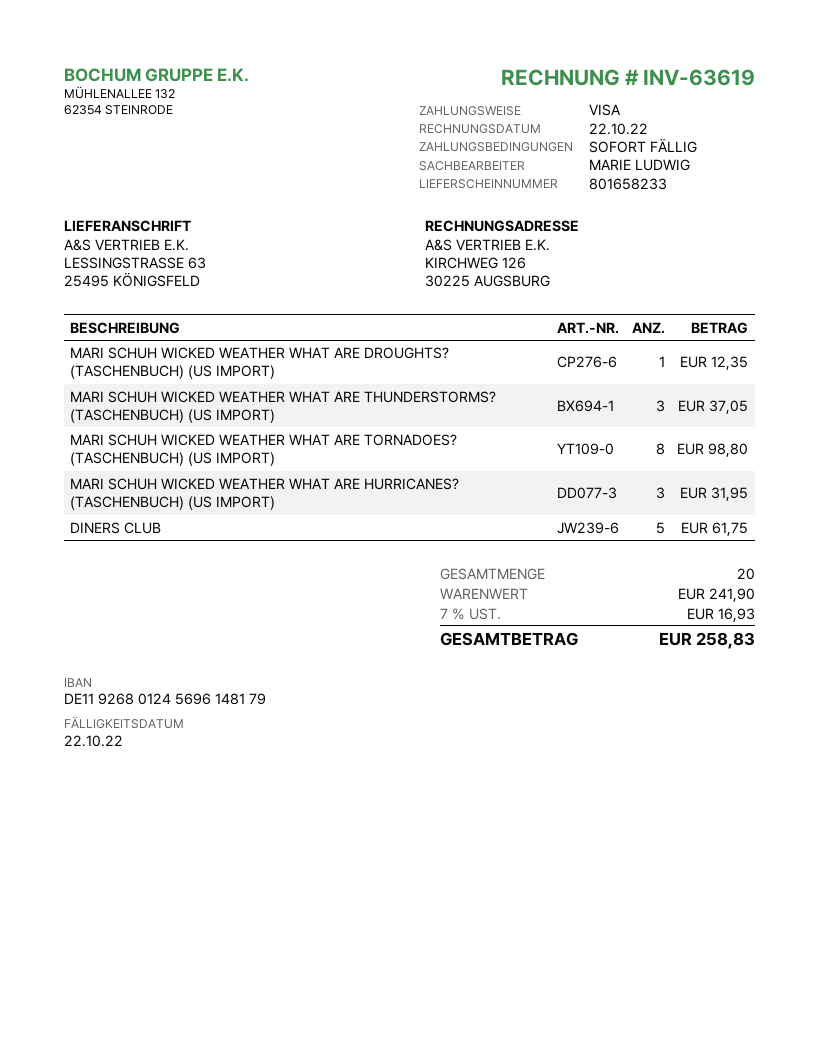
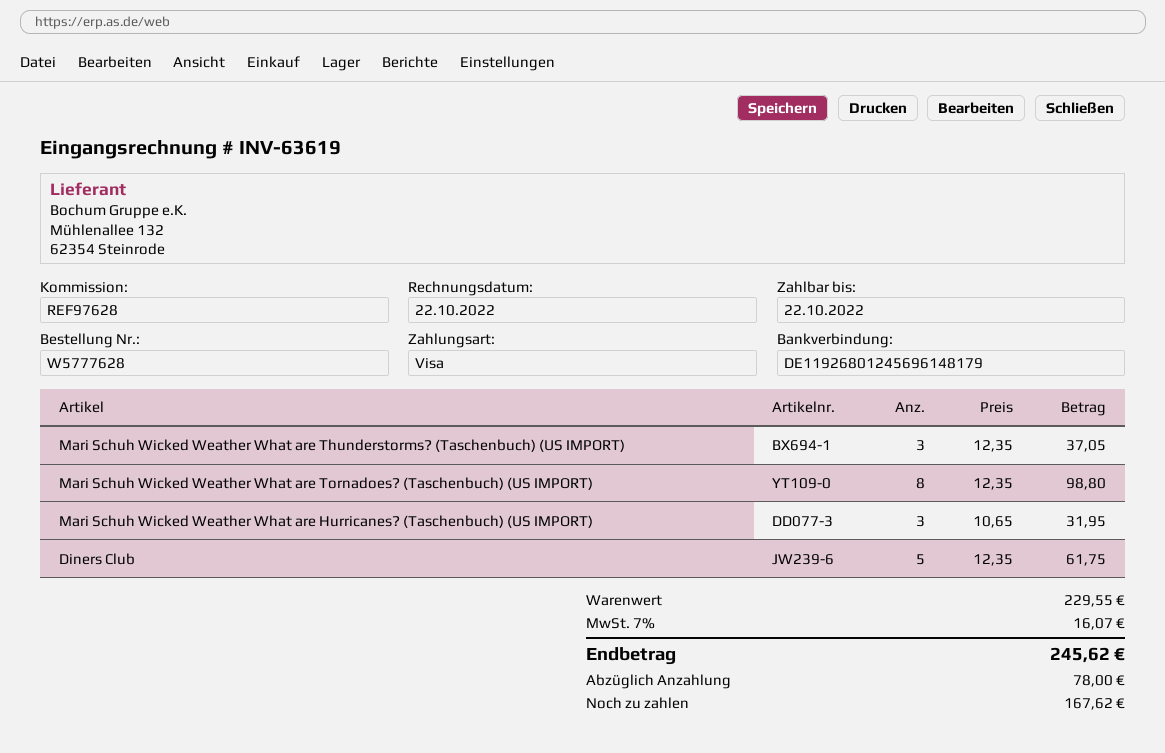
MARI SCHUH WICKED WEATHER WHAT ARE DROUGHTS? (TASCHENBUCH) (US IMPORT): 1 for 12.35 -> none
subtotal: 241.90 -> 229.55
tax: 7% = 16.93 -> 7% = 16.07
total: 258.83 -> 245.62

